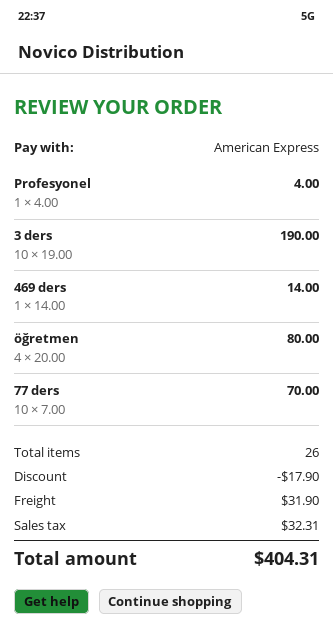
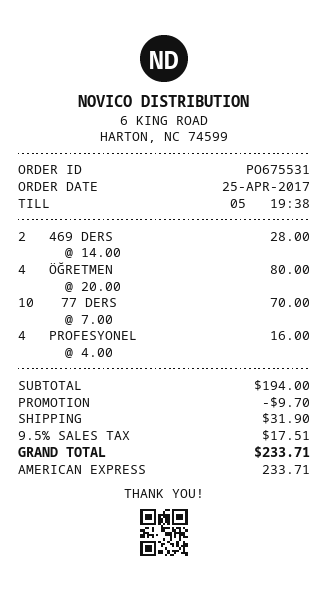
Profesyonel: 1 x 4.00 = 4.00 -> 4 x 4.00 = 16.00
3 ders: 10 x 19.00 = 190.00 -> none
469 ders: 1 x 14.00 = 14.00 -> 2 x 14.00 = 28.00
discount: 17.90 -> 9.70
tax: 32.31 -> 17.51
total: 404.31 -> 233.71

